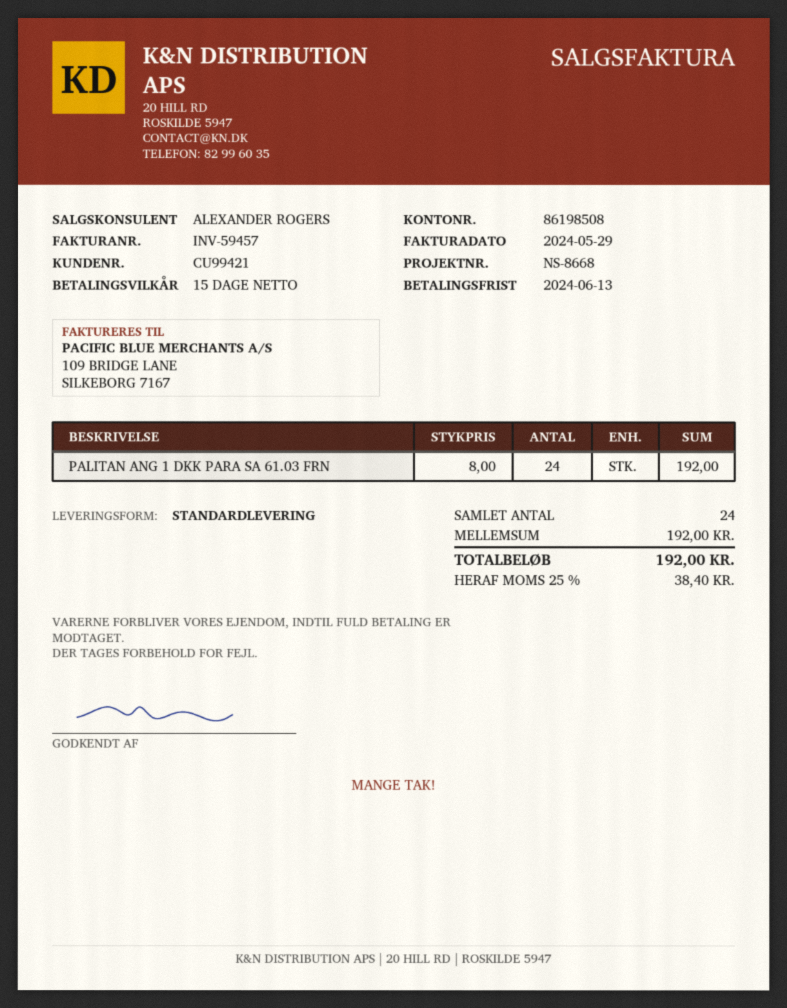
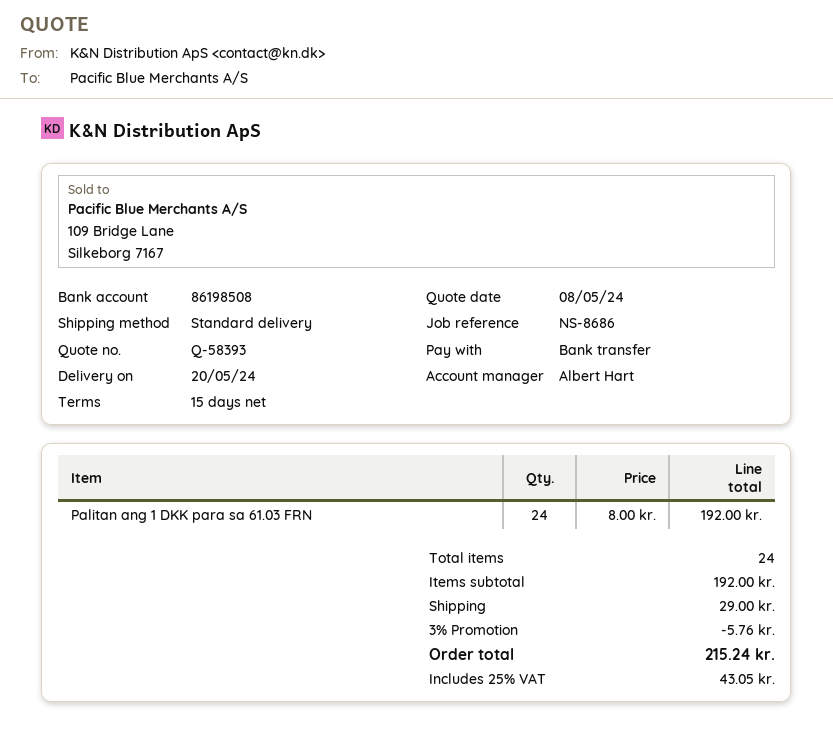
reference: NS-8668 -> NS-8686
sales rep: ALEXANDER ROGERS -> Albert Hart
discount: none -> 3% = 5.76
shipping: none -> 29.00
tax: 25% = 38.40 -> 25% = 43.05
total: 192.00 -> 215.24

